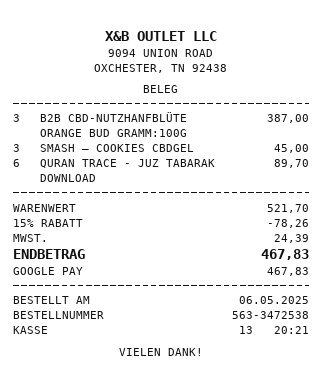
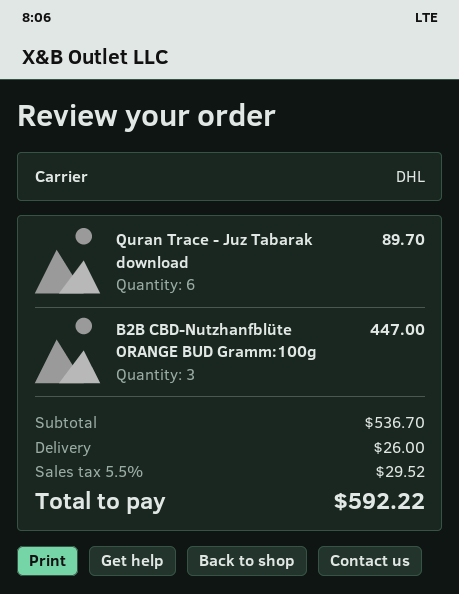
B2B CBD-NUTZHANFBLÜTE ORANGE BUD GRAMM:100G: 3 for 387.00 -> 3 for 447.00
SMASH – COOKIES CBDGEL: 3 for 45.00 -> none
subtotal: 521.70 -> 536.70
discount: 15% = 78.26 -> none
shipping: none -> 26.00
tax: 24.39 -> 29.52
total: 467.83 -> 592.22

